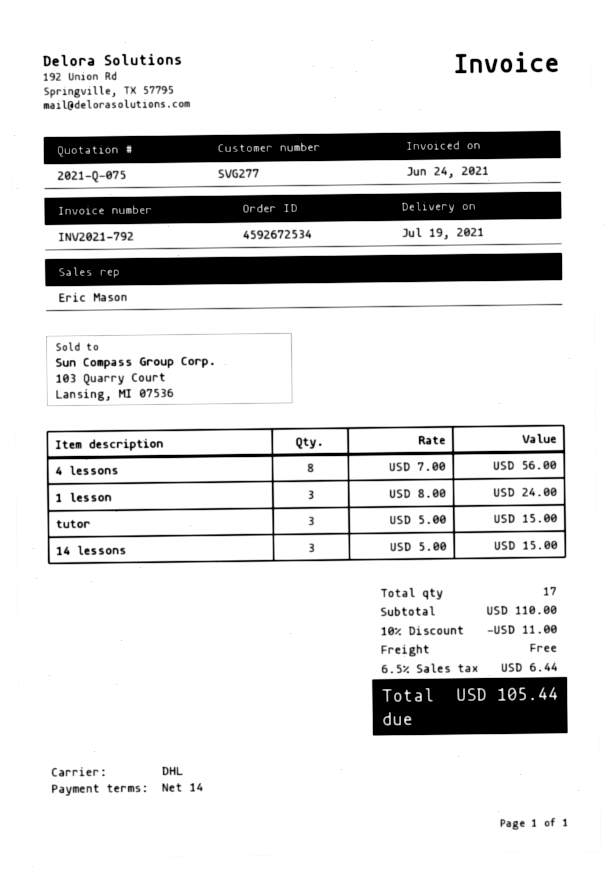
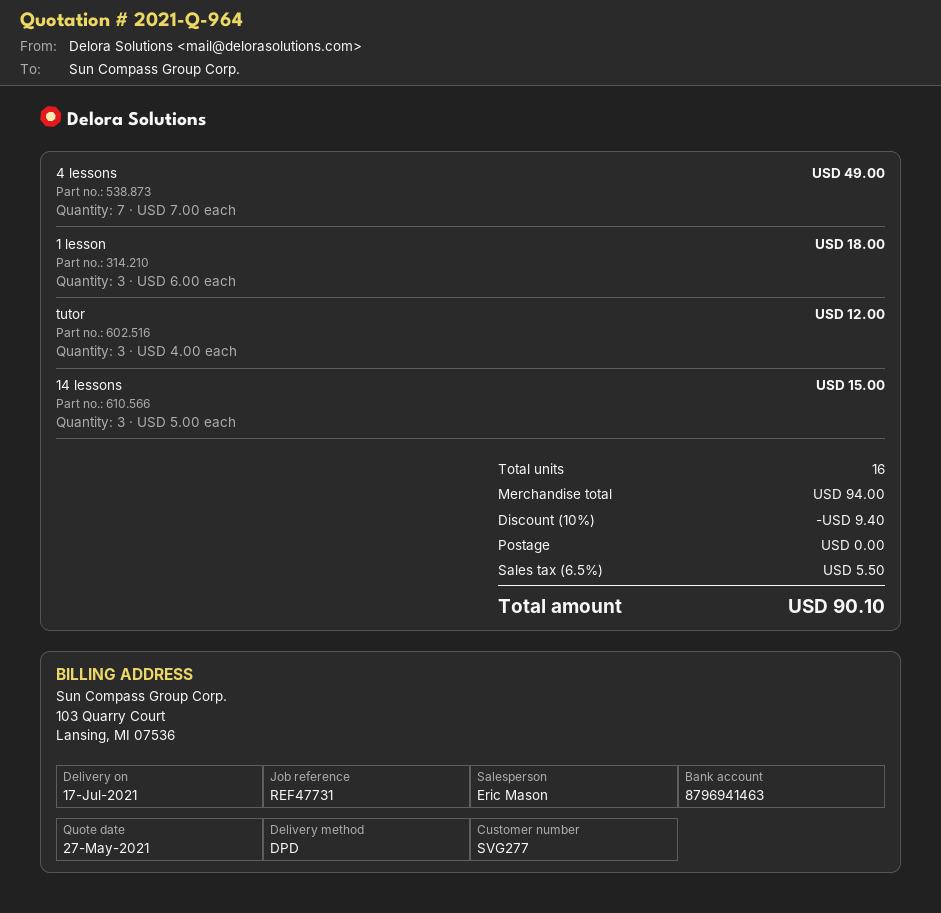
quote number: 2021-Q-075 -> 2021-Q-964
delivery date: 2021-07-19 -> 2021-07-17
shipping method: DHL -> DPD
4 lessons: 8 x 7.00 = 56.00 -> 7 x 7.00 = 49.00
1 lesson: 3 x 8.00 = 24.00 -> 3 x 6.00 = 18.00
tutor: 3 x 5.00 = 15.00 -> 3 x 4.00 = 12.00
total quantity: 17 -> 16
subtotal: 110.00 -> 94.00
discount: 10% = 11.00 -> 10% = 9.40
tax: 6.5% = 6.44 -> 6.5% = 5.50
total: 105.44 -> 90.10

